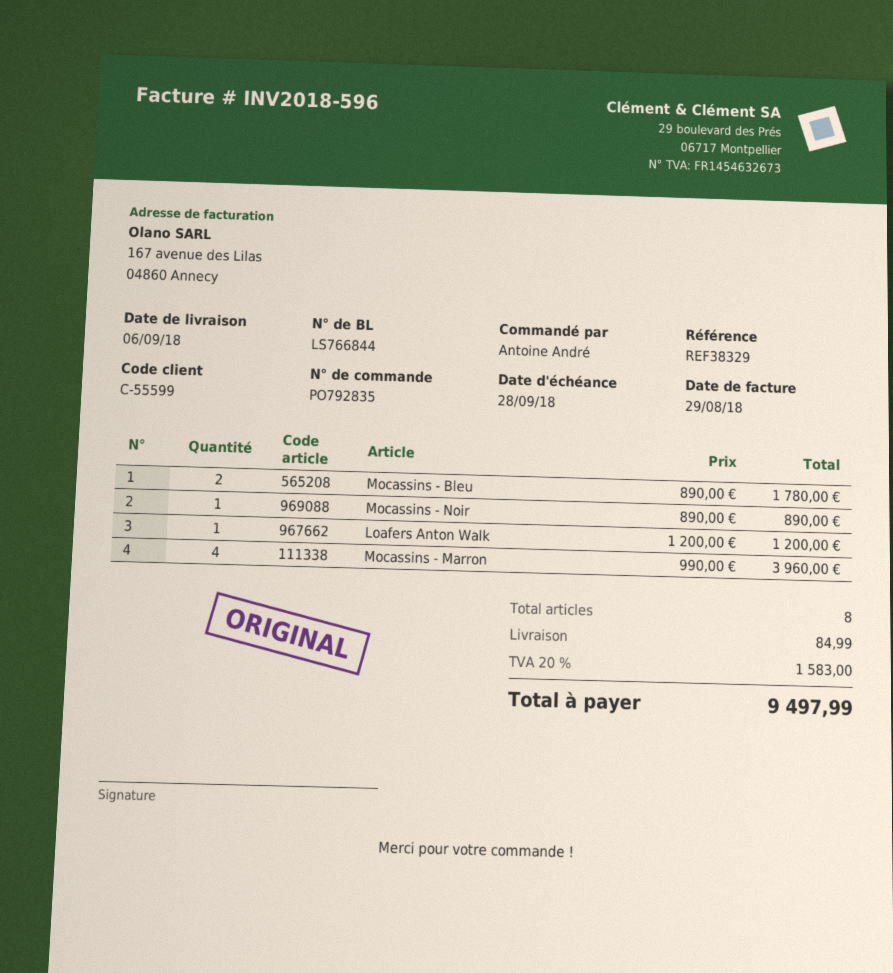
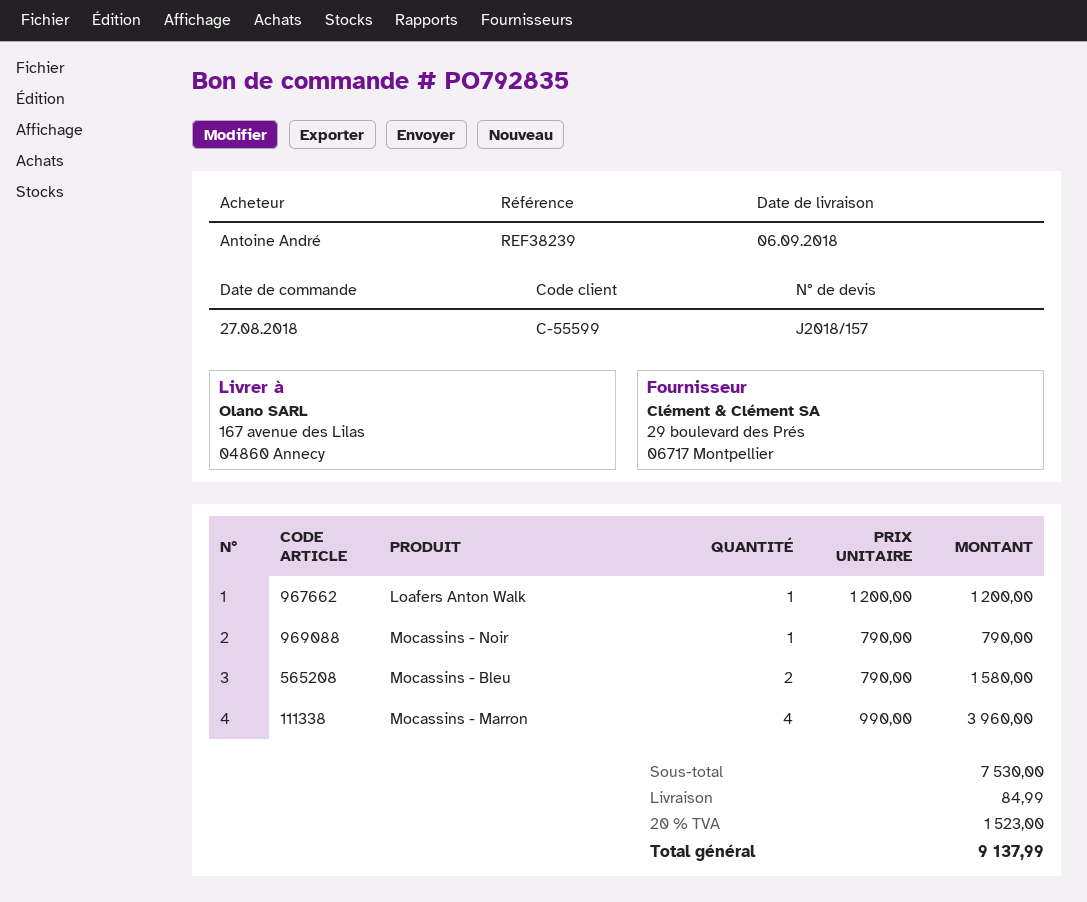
reference: REF38329 -> REF38239
Mocassins - Bleu: 2 x 890.00 = 1780.00 -> 2 x 790.00 = 1580.00
Mocassins - Noir: 1 x 890.00 = 890.00 -> 1 x 790.00 = 790.00
tax: 20% = 1583.00 -> 20% = 1523.00
total: 9497.99 -> 9137.99

